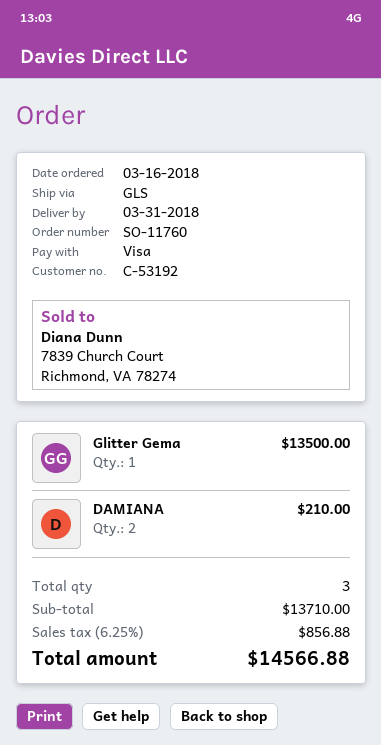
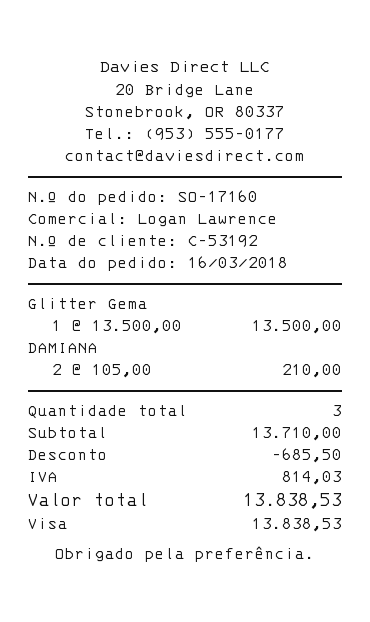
order number: SO-11760 -> SO-17160
discount: none -> 685.50
tax: 856.88 -> 814.03
total: 14566.88 -> 13838.53

